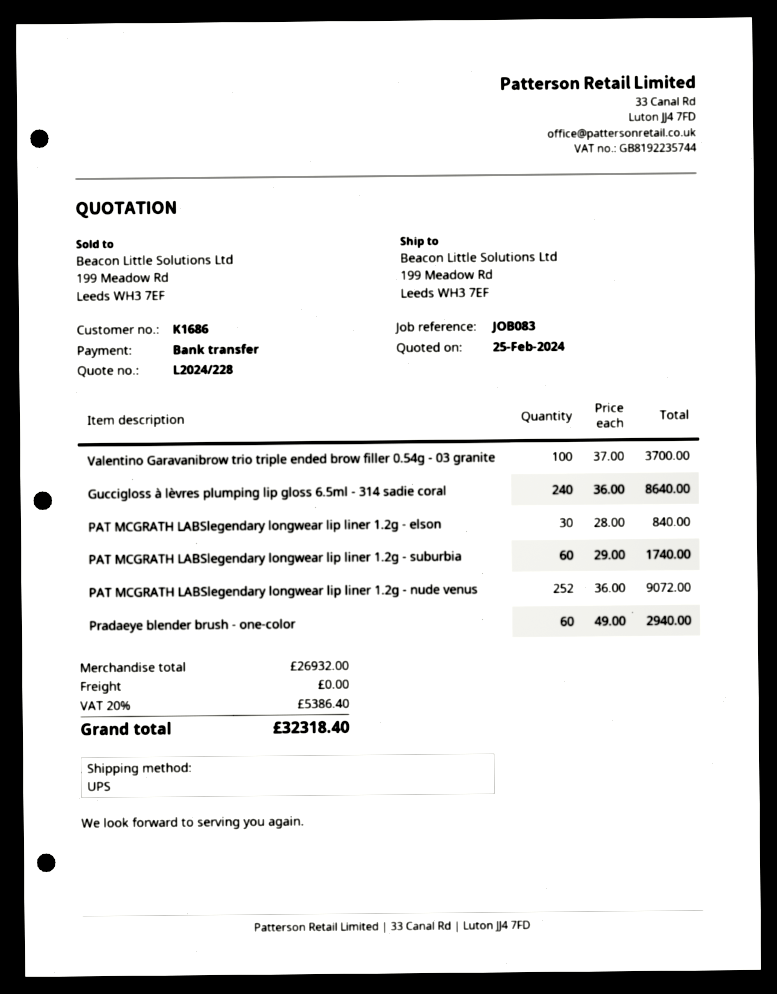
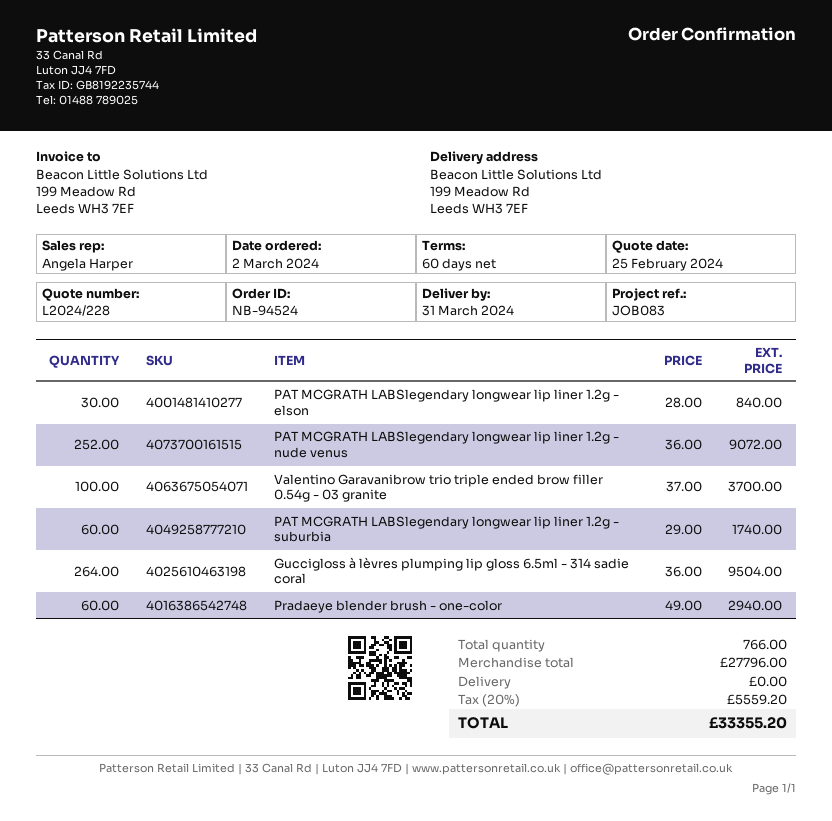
Guccigloss à lèvres plumping lip gloss 6.5ml - 314 sadie coral: 240 x 36.00 = 8640.00 -> 264 x 36.00 = 9504.00
subtotal: 26932.00 -> 27796.00
tax: 20% = 5386.40 -> 20% = 5559.20
total: 32318.40 -> 33355.20

